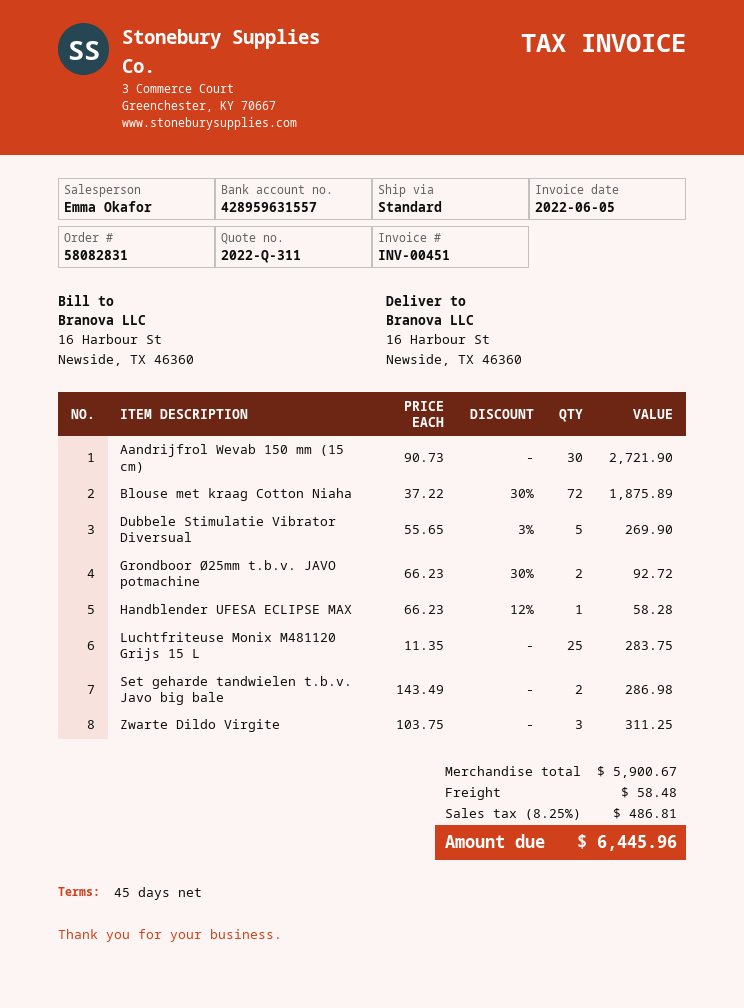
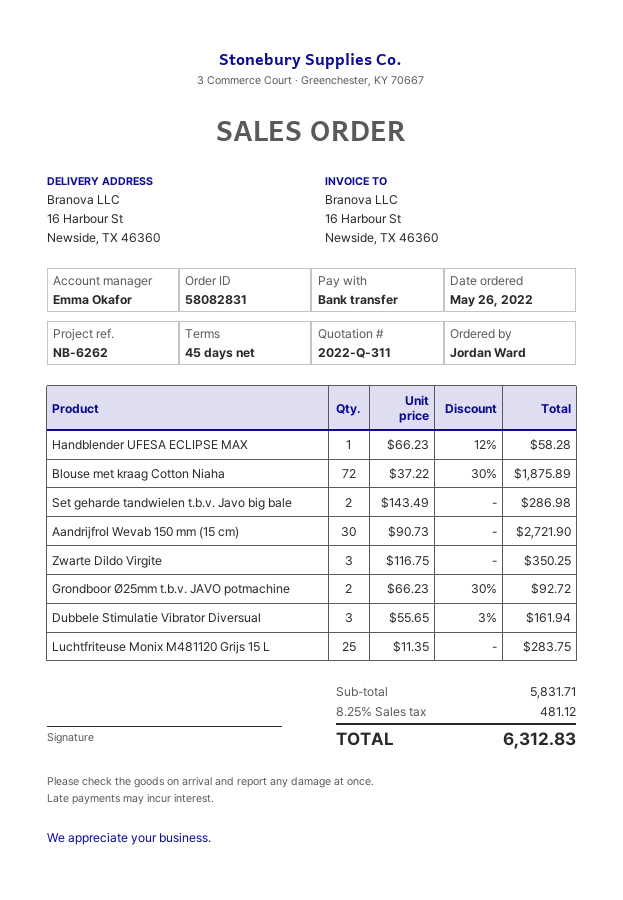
Dubbele Stimulatie Vibrator Diversual: 5 x 55.65 - 3% = 269.90 -> 3 x 55.65 - 3% = 161.94
Zwarte Dildo Virgite: 3 x 103.75 = 311.25 -> 3 x 116.75 = 350.25
subtotal: 5900.67 -> 5831.71
shipping: 58.48 -> none
tax: 8.25% = 486.81 -> 8.25% = 481.12
total: 6445.96 -> 6312.83

